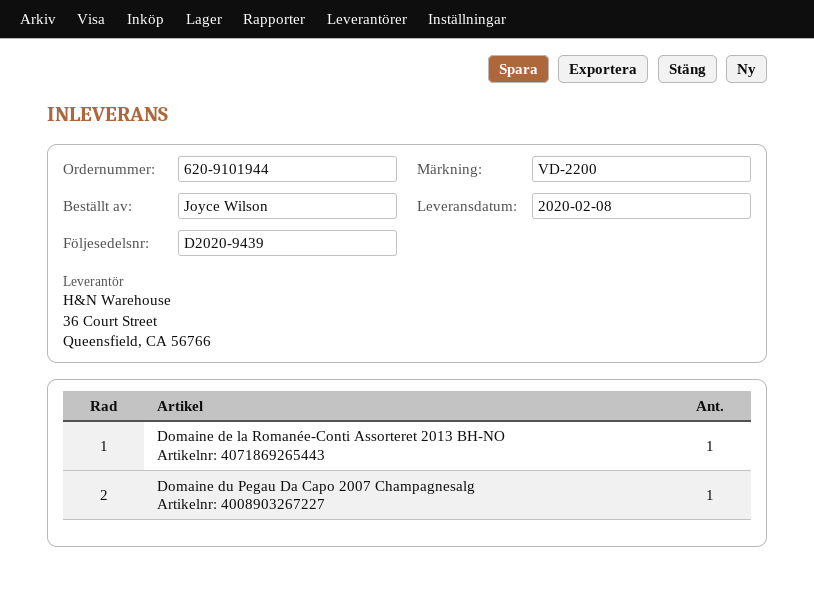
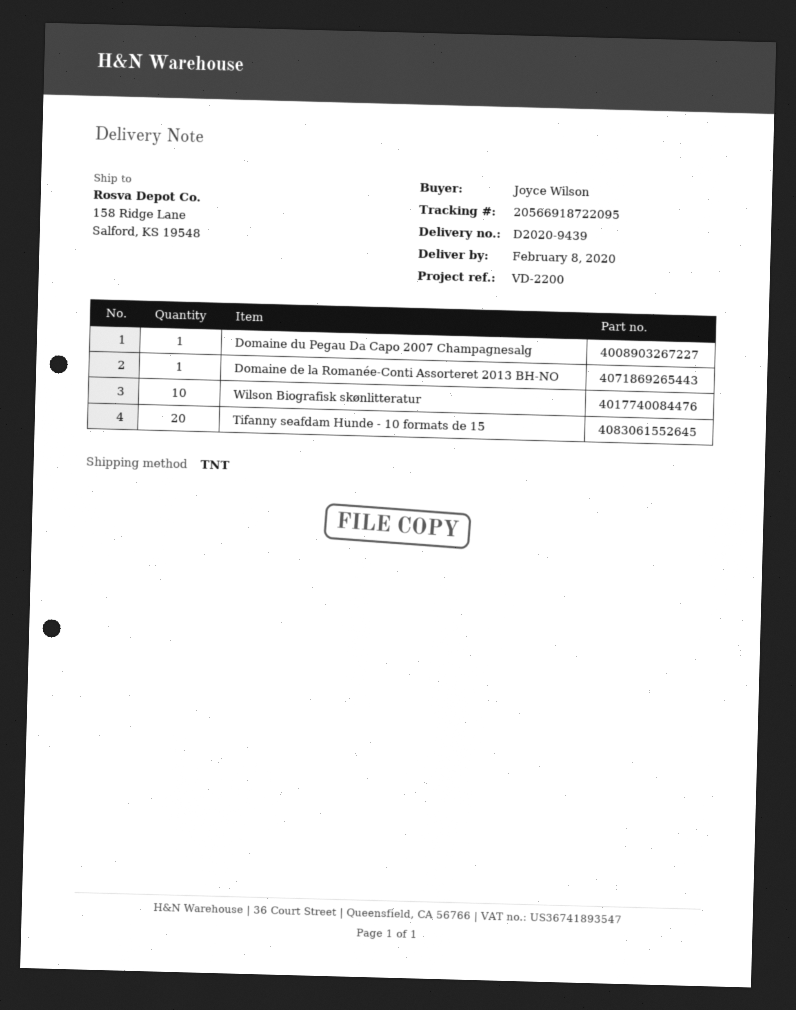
Wilson Biografisk skønlitteratur: none -> 10
Tifanny seafdam Hunde - 10 formats de 15: none -> 20

